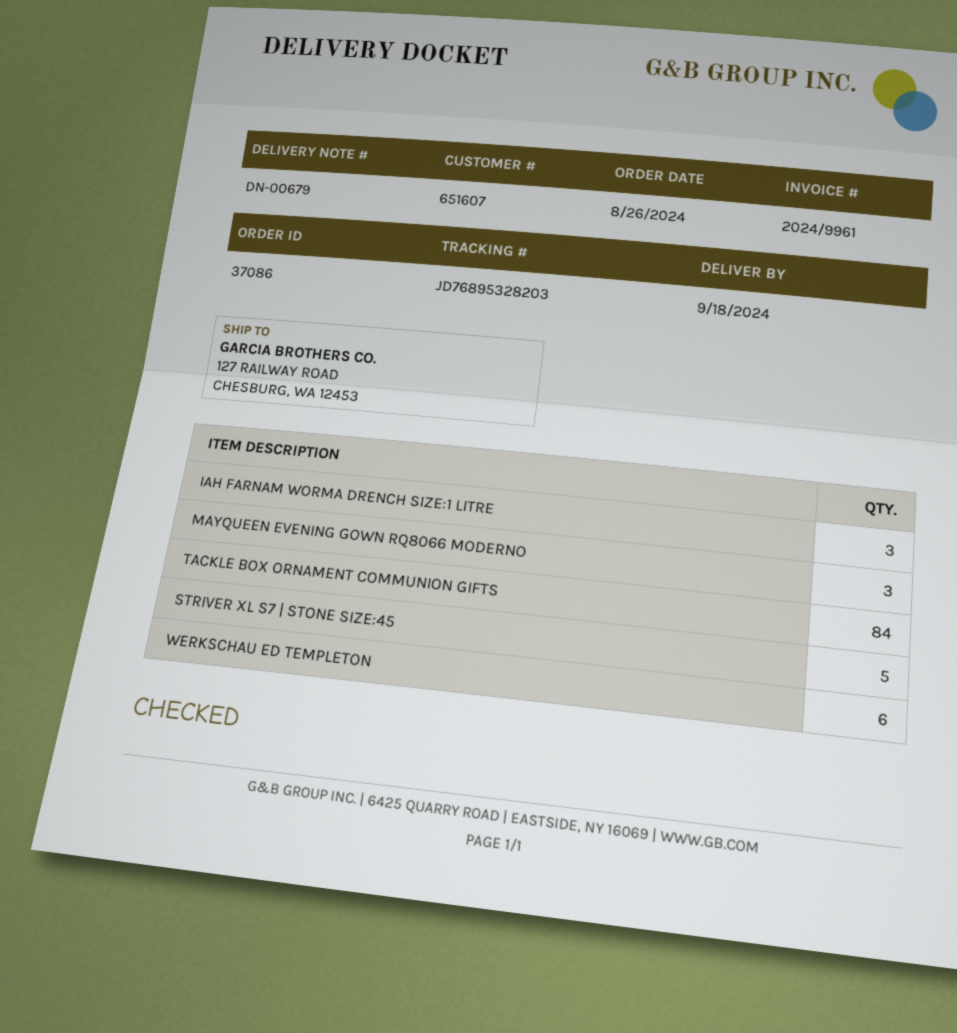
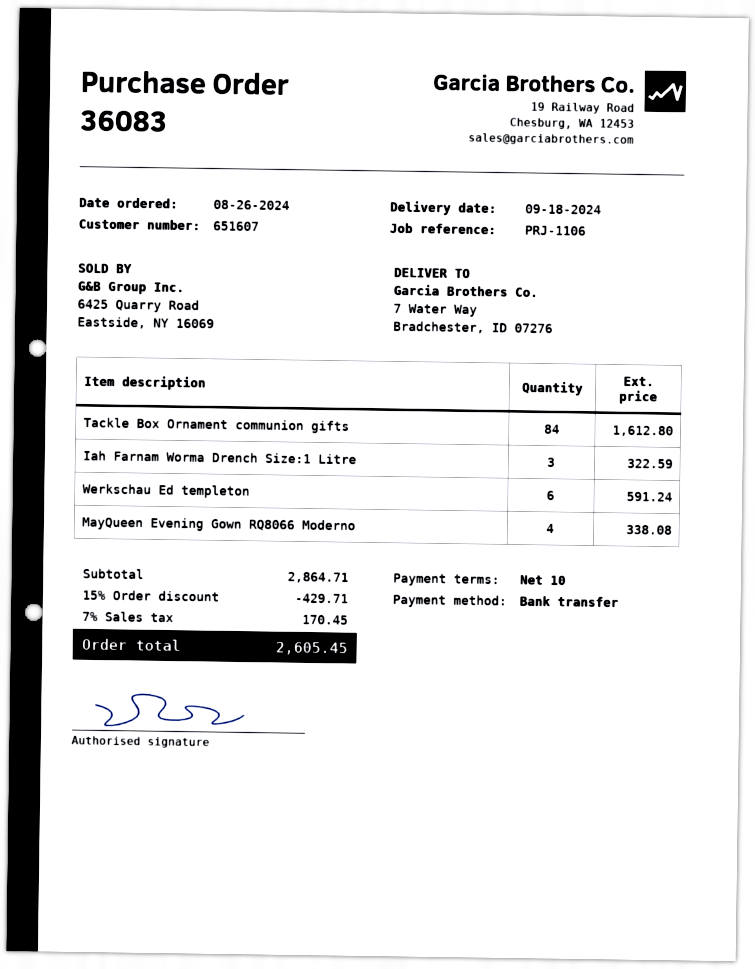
order number: 37086 -> 36083
ship to: 127 RAILWAY ROAD, CHESBURG, WA 12453 -> 7 Water Way, Bradchester, ID 07276
MAYQUEEN EVENING GOWN RQ8066 MODERNO: 3 -> 4
STRIVER XL S7 | STONE SIZE:45: 5 -> none

